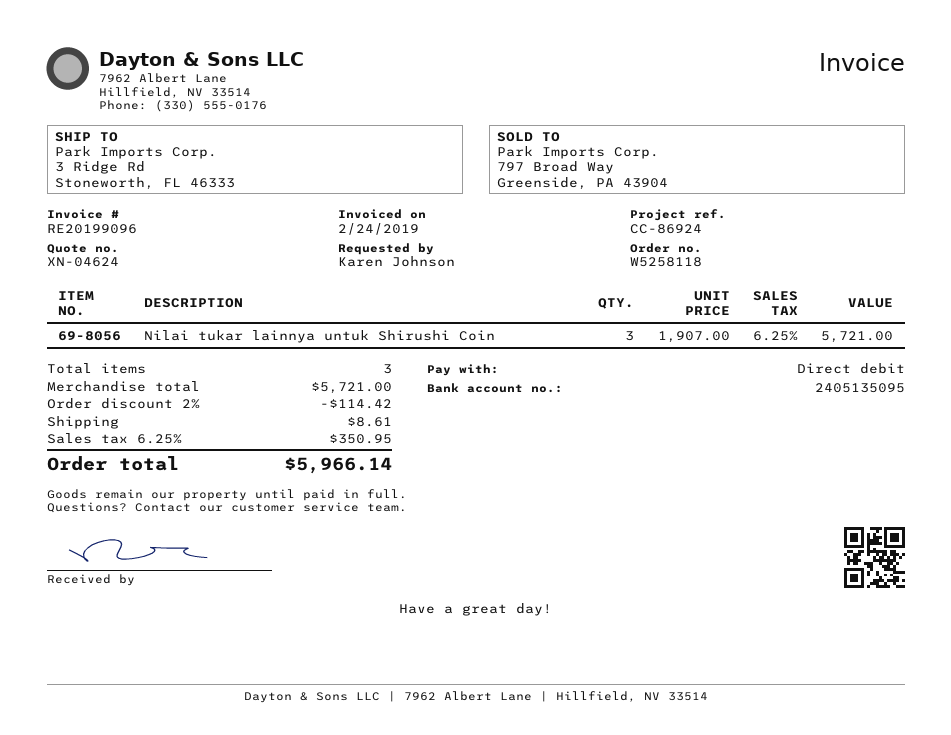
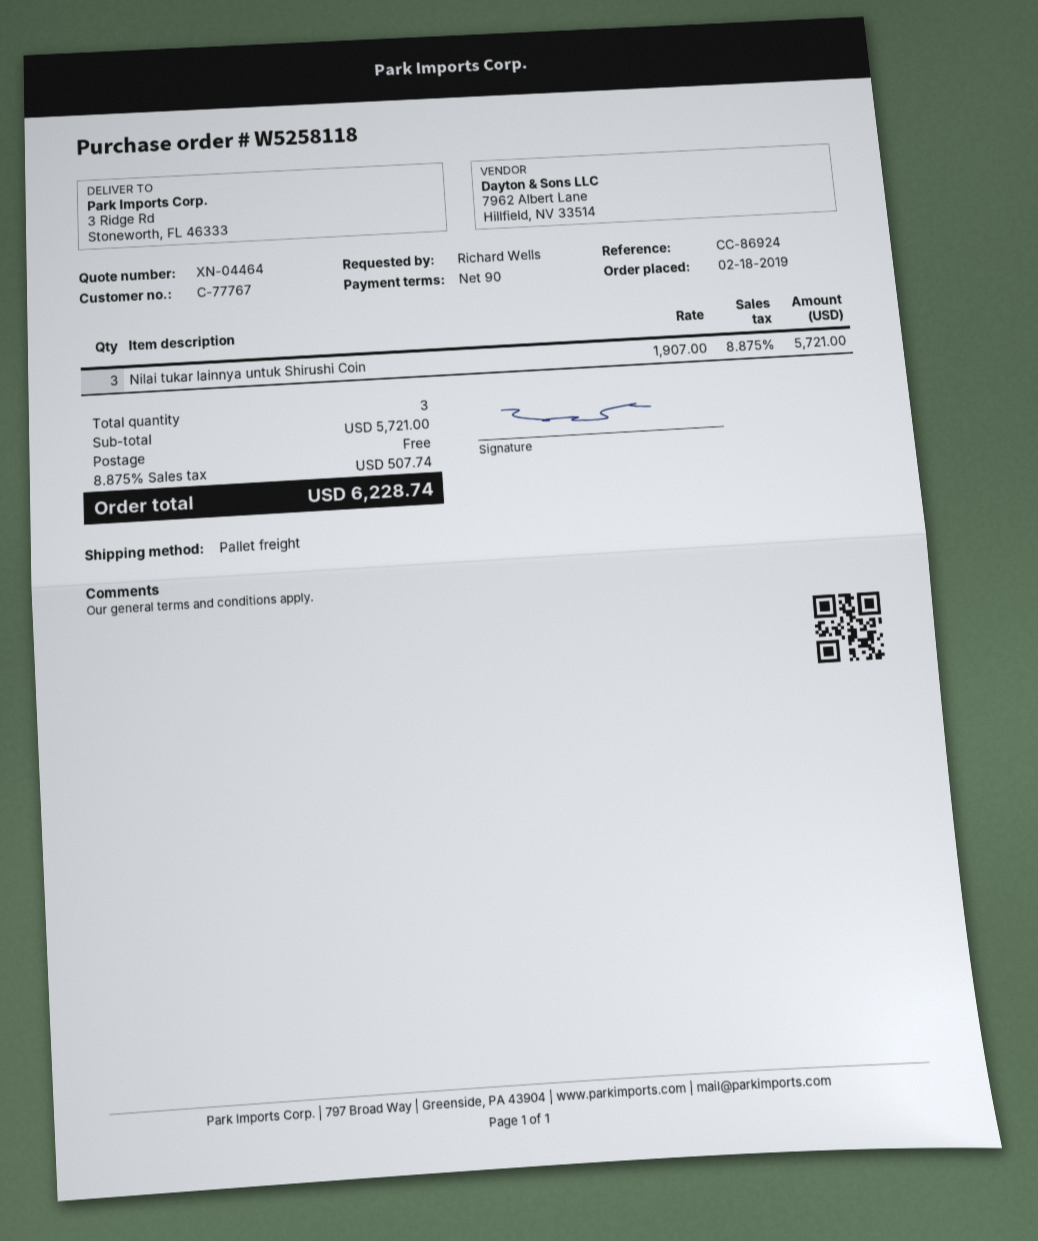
quote number: XN-04624 -> XN-04464
ordered by: Karen Johnson -> Richard Wells
discount: 2% = 114.42 -> none
shipping: 8.61 -> 0.00
tax: 6.25% = 350.95 -> 8.875% = 507.74
total: 5966.14 -> 6228.74

